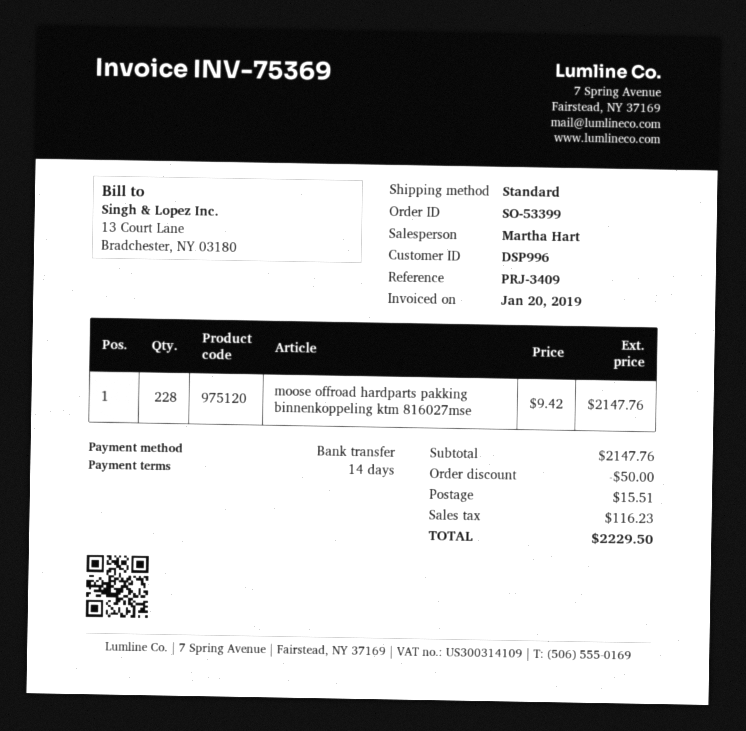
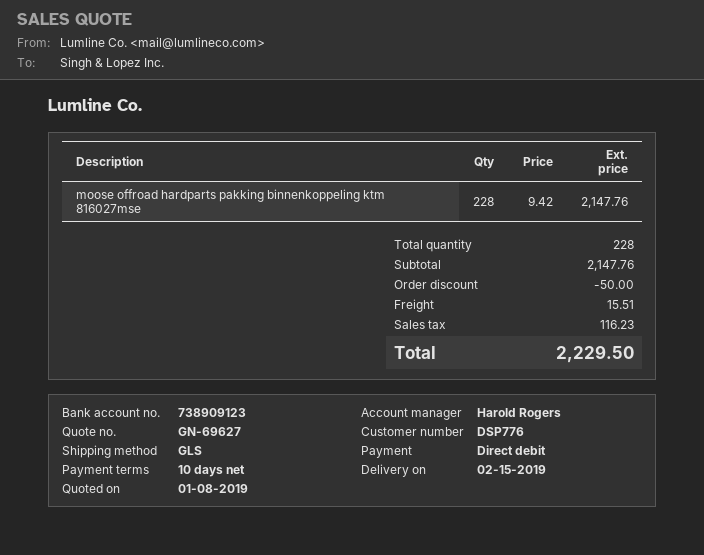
payment terms: 14 days -> 10 days
customer number: DSP996 -> DSP776
sales rep: Martha Hart -> Harold Rogers
payment method: bank transfer -> direct debit
shipping method: standard -> GLS

